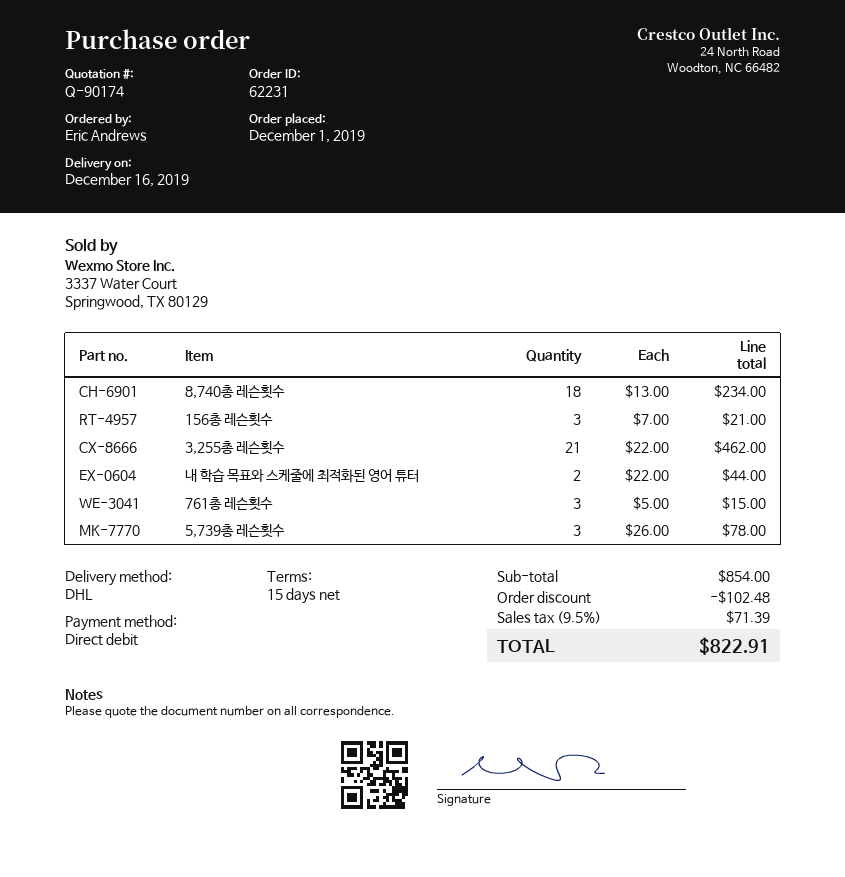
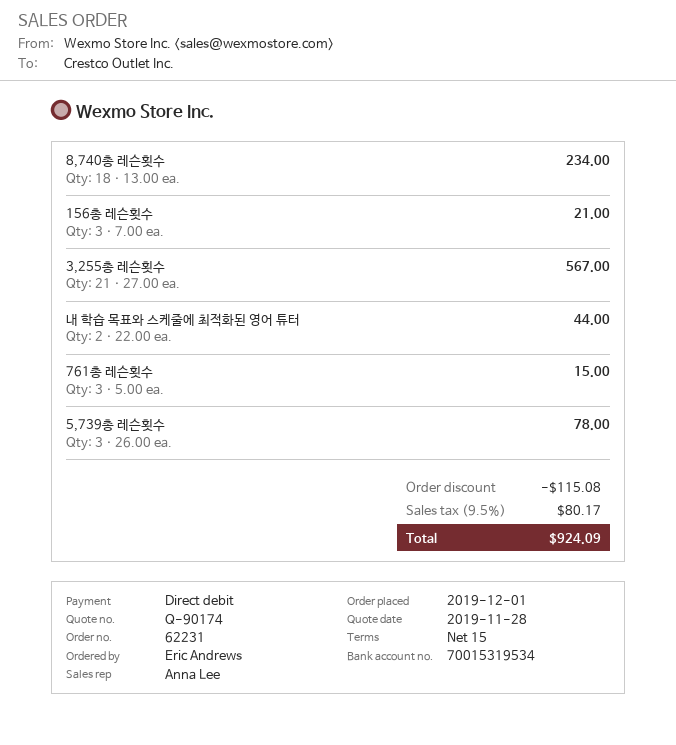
3,255총 레슨횟수: 21 x 22.00 = 462.00 -> 21 x 27.00 = 567.00
discount: 102.48 -> 115.08
tax: 9.5% = 71.39 -> 9.5% = 80.17
total: 822.91 -> 924.09

